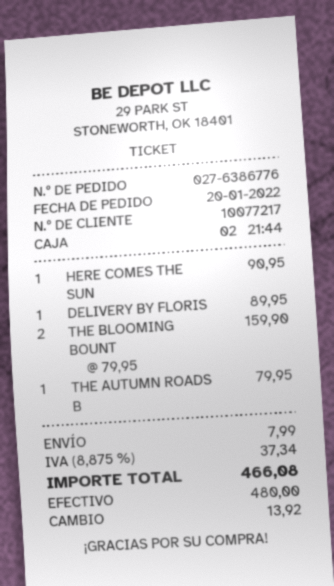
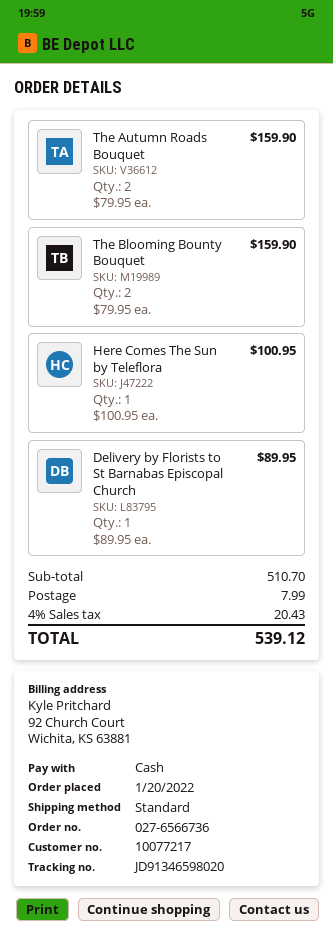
order number: 027-6386776 -> 027-6566736
HERE COMES THE SUN: 1 x 90.95 = 90.95 -> 1 x 100.95 = 100.95
THE AUTUMN ROADS B: 1 x 79.95 = 79.95 -> 2 x 79.95 = 159.90
tax: 8.875% = 37.34 -> 4% = 20.43
total: 466.08 -> 539.12

